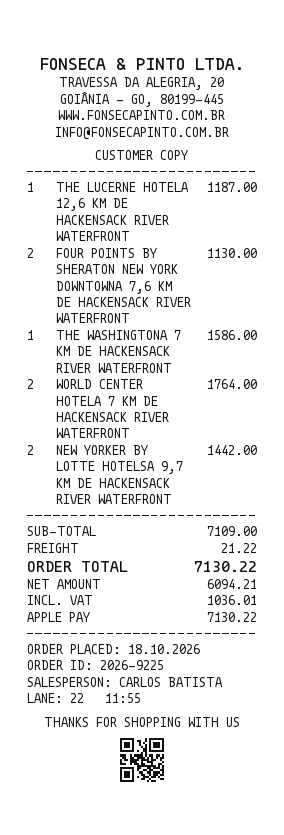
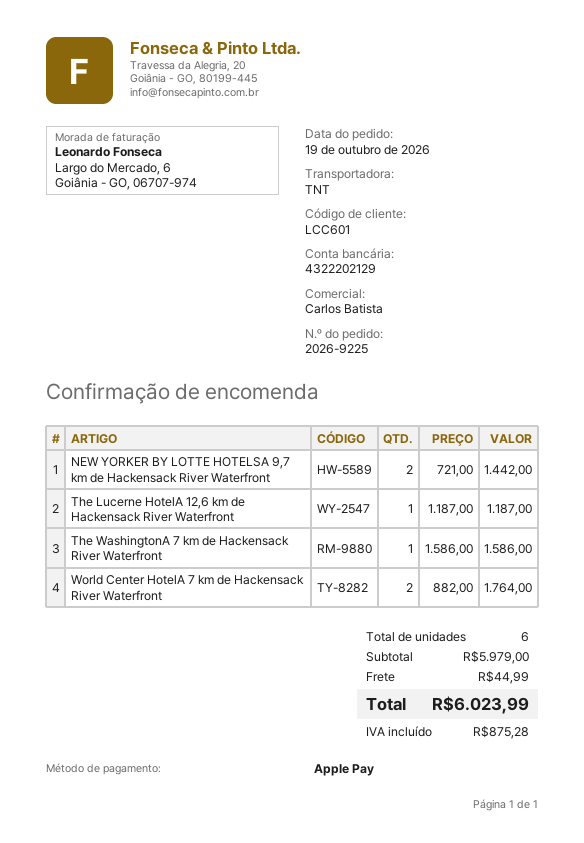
order date: 2026-10-18 -> 2026-10-19
FOUR POINTS BY SHERATON NEW YORK DOWNTOWNA 7,6 KM DE HACKENSACK RIVER WATERFRONT: 2 for 1130.00 -> none
subtotal: 7109.00 -> 5979.00
shipping: 21.22 -> 44.99
tax: 1036.01 -> 875.28
total: 7130.22 -> 6023.99

